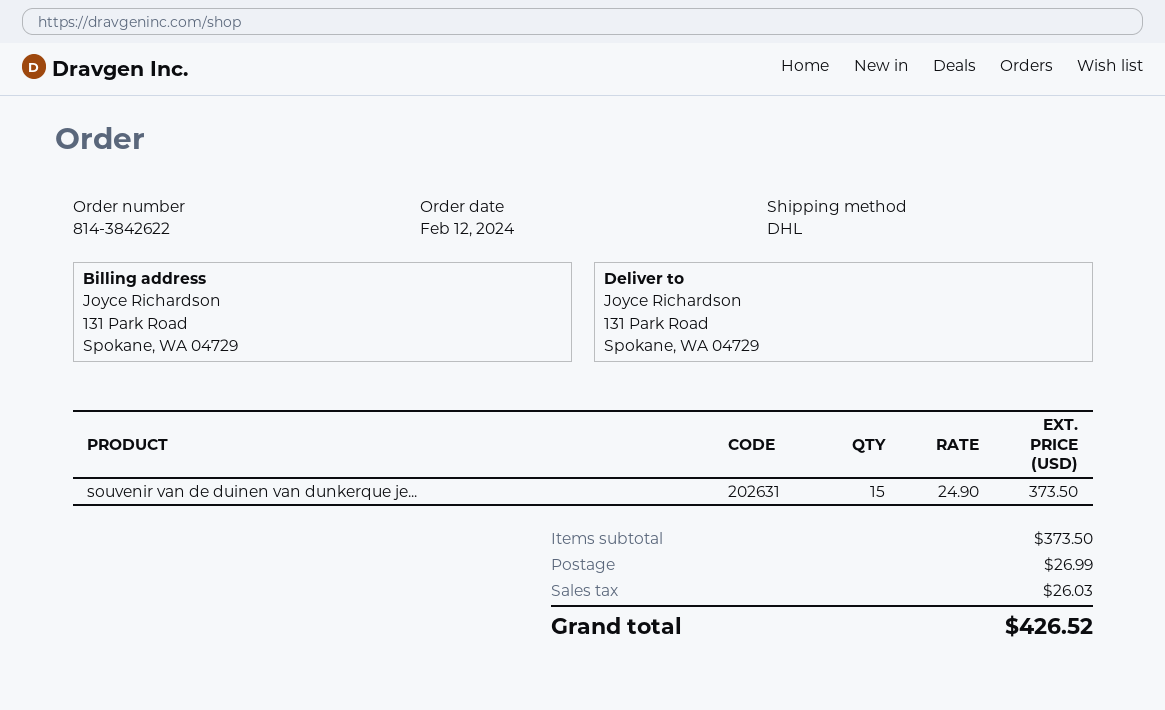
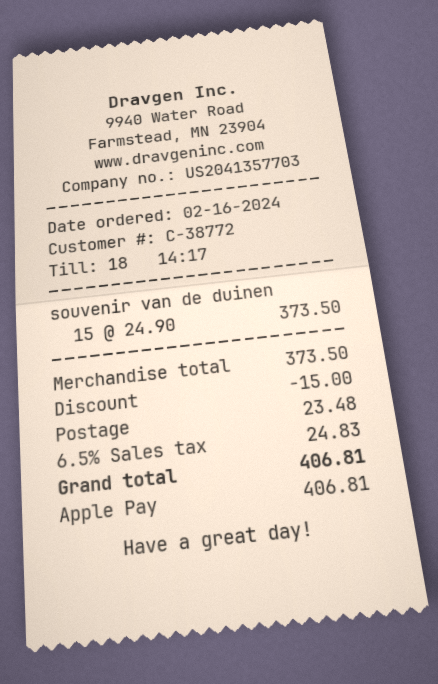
order date: 2024-02-12 -> 2024-02-16
discount: none -> 15.00
shipping: 26.99 -> 23.48
tax: 26.03 -> 24.83
total: 426.52 -> 406.81

